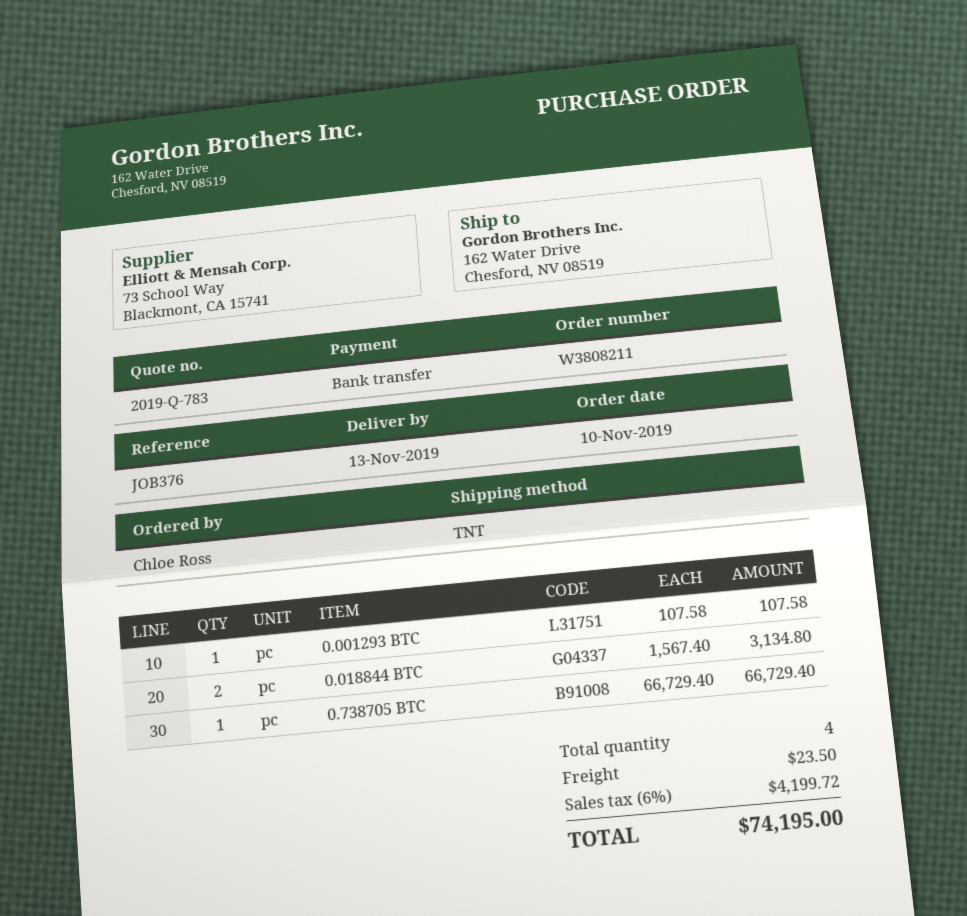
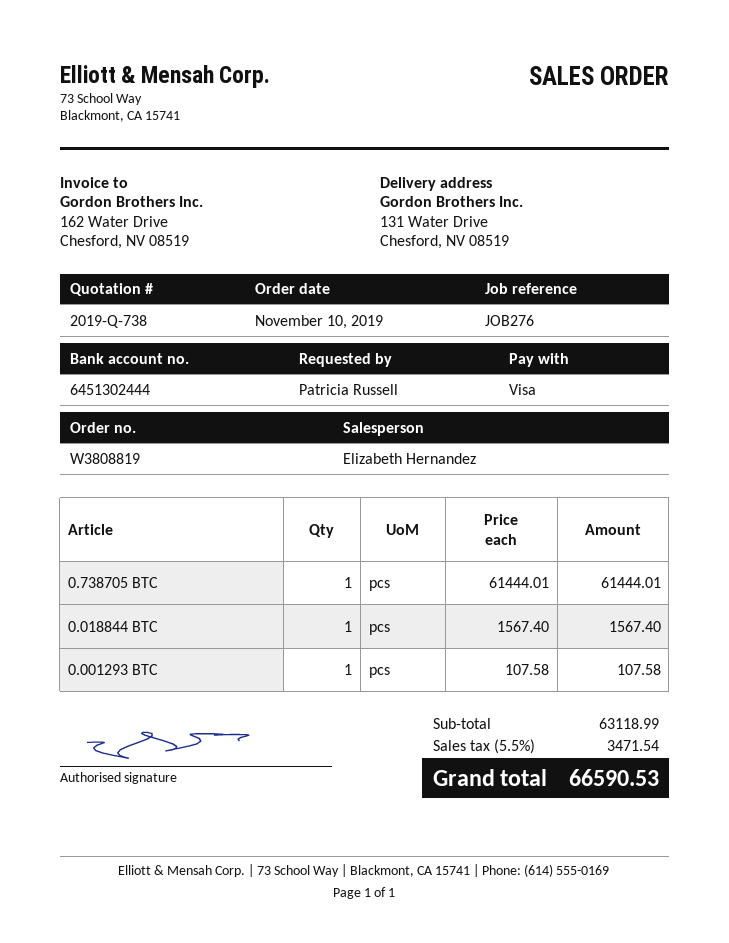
quote number: 2019-Q-783 -> 2019-Q-738
order number: W3808211 -> W3808819
reference: JOB376 -> JOB276
ordered by: Chloe Ross -> Patricia Russell
payment method: bank transfer -> Visa
ship to: 162 Water Drive, Chesford, NV 08519 -> 131 Water Drive, Chesford, NV 08519
0.018844 BTC: 2 x 1567.40 = 3134.80 -> 1 x 1567.40 = 1567.40
0.738705 BTC: 1 x 66729.40 = 66729.40 -> 1 x 61444.01 = 61444.01
shipping: 23.50 -> none
tax: 6% = 4199.72 -> 5.5% = 3471.54
total: 74195.00 -> 66590.53

